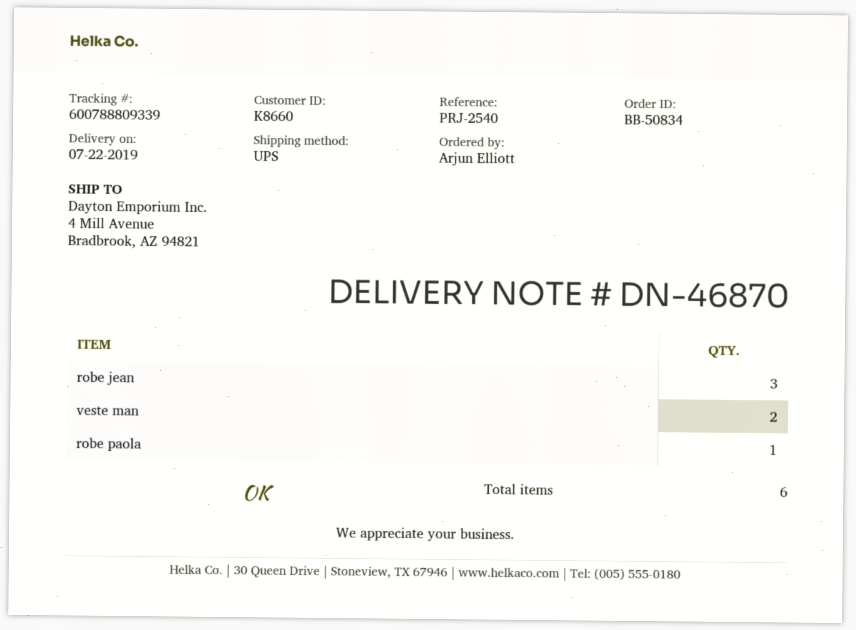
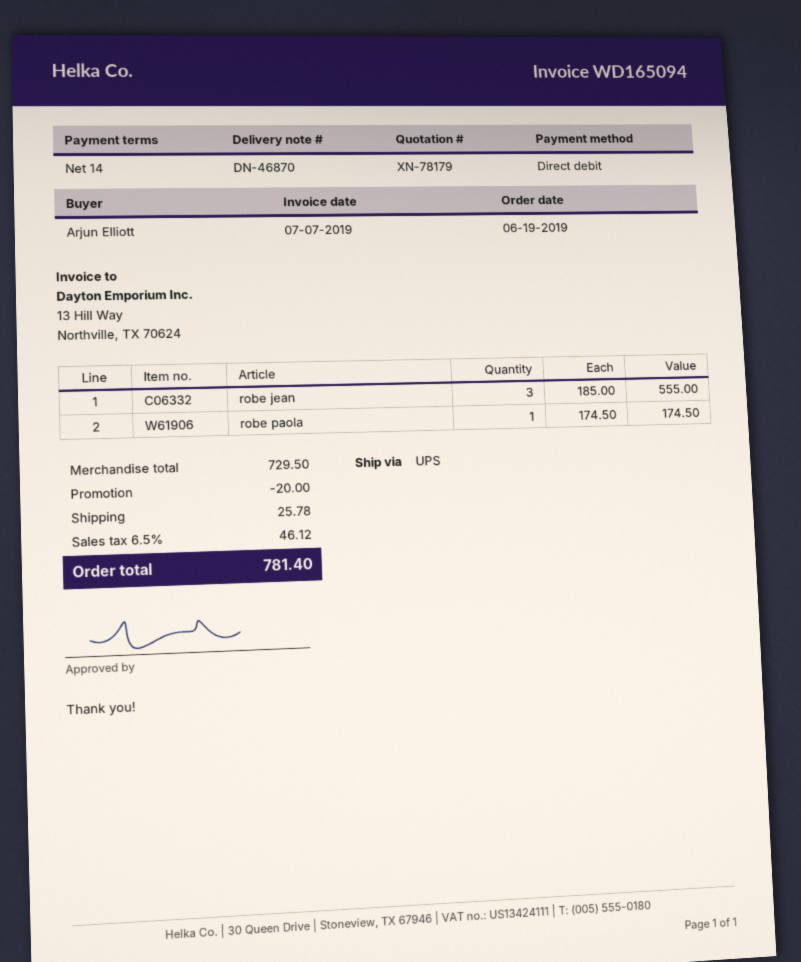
veste man: 2 -> none

